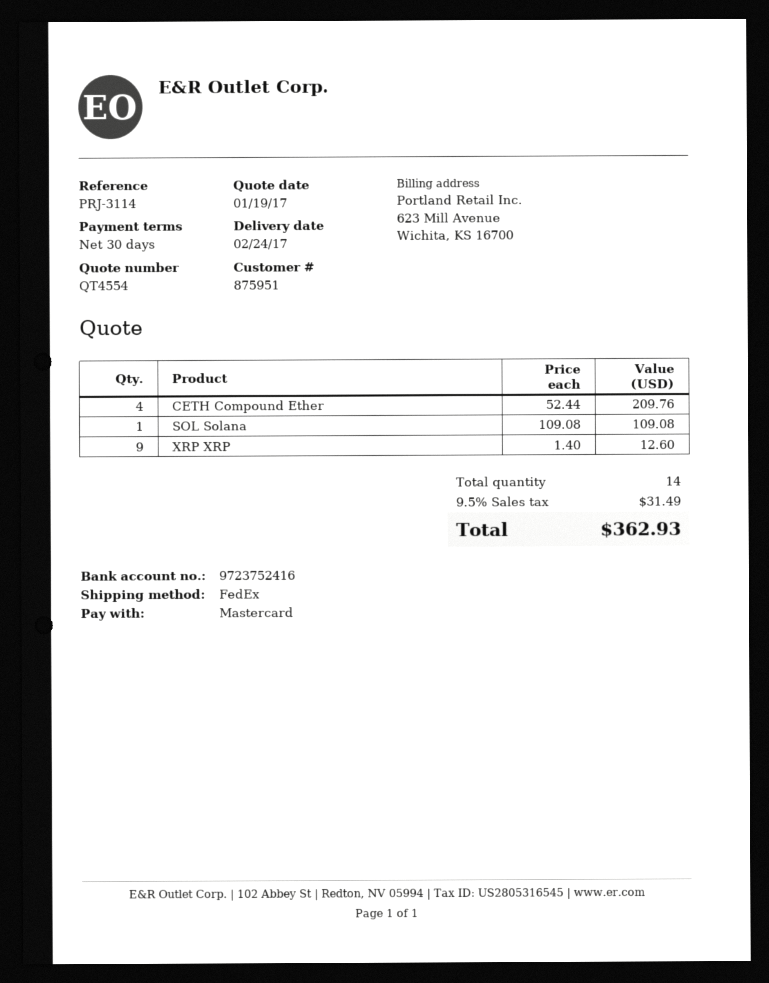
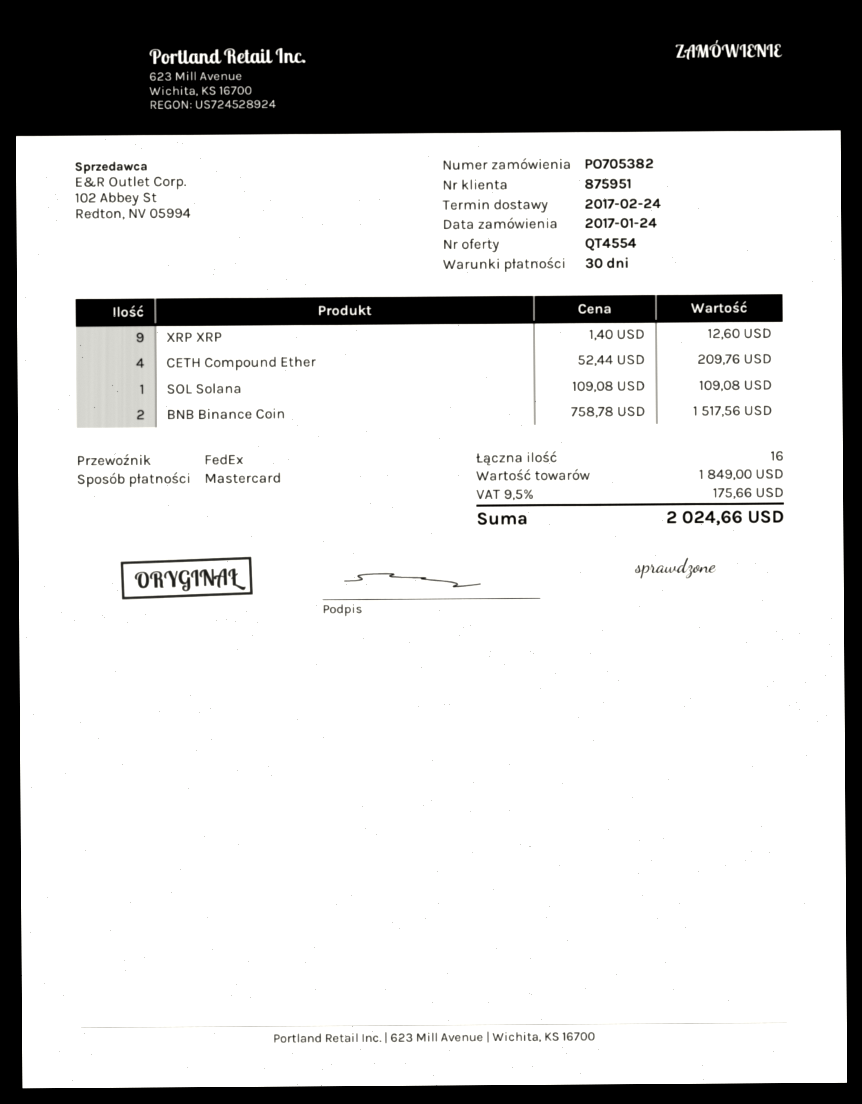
BNB Binance Coin: none -> 2 x 758.78 = 1517.56
total quantity: 14 -> 16
tax: 9.5% = 31.49 -> 9.5% = 175.66
total: 362.93 -> 2024.66

